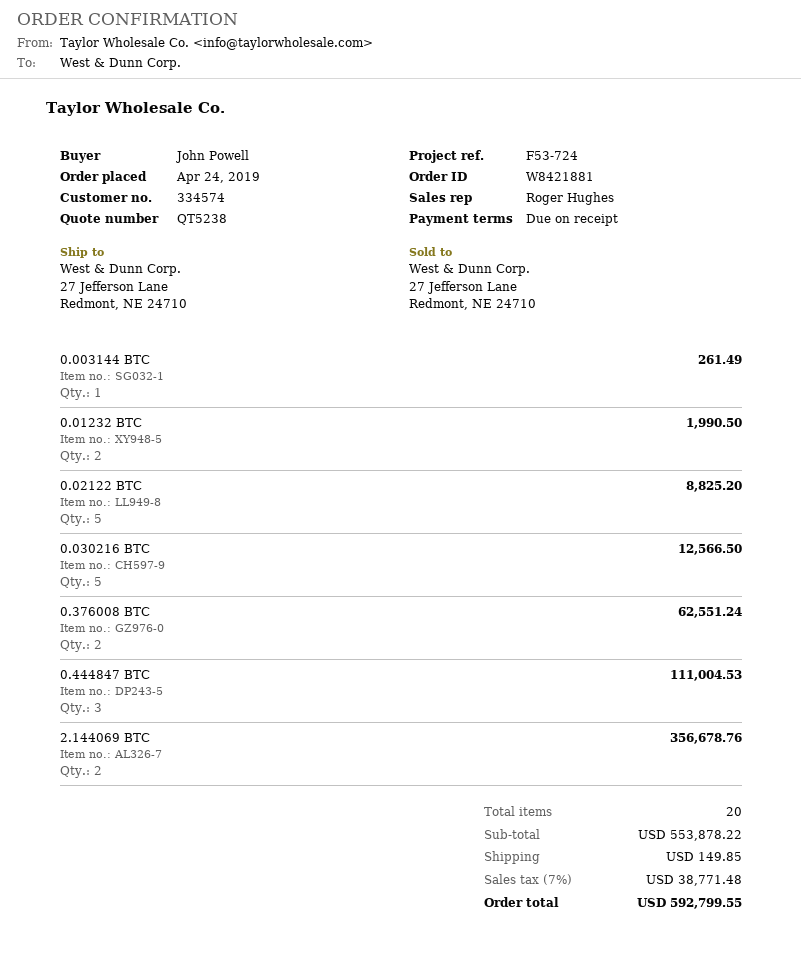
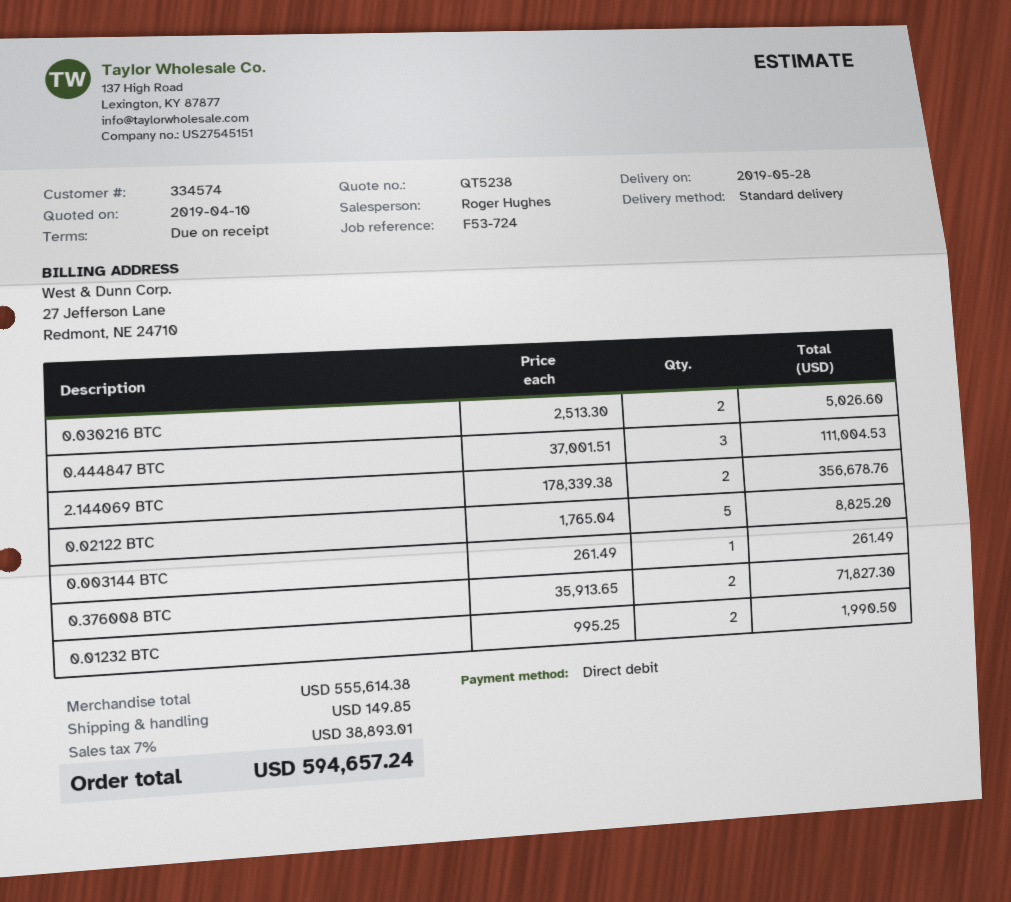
0.030216 BTC: 5 for 12566.50 -> 2 for 5026.60
0.376008 BTC: 2 for 62551.24 -> 2 for 71827.30
subtotal: 553878.22 -> 555614.38
tax: 7% = 38771.48 -> 7% = 38893.01
total: 592799.55 -> 594657.24

